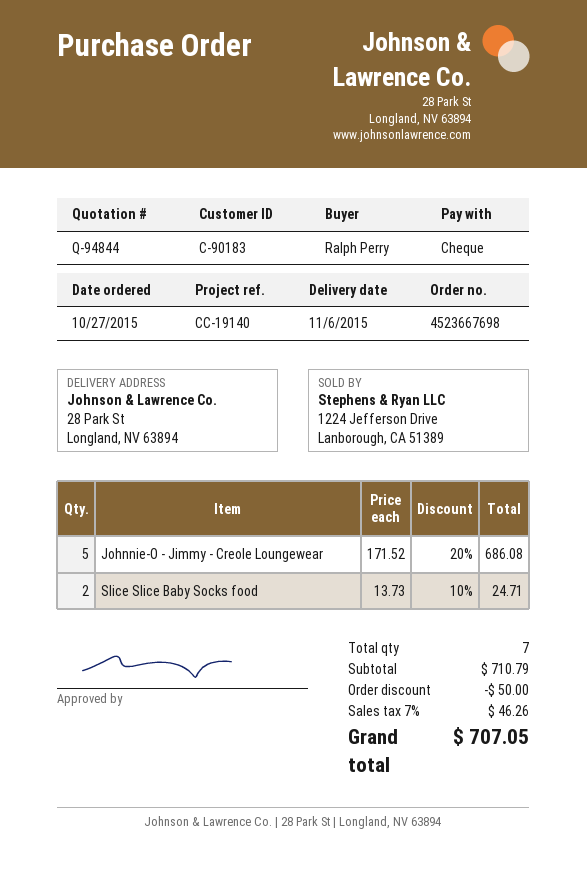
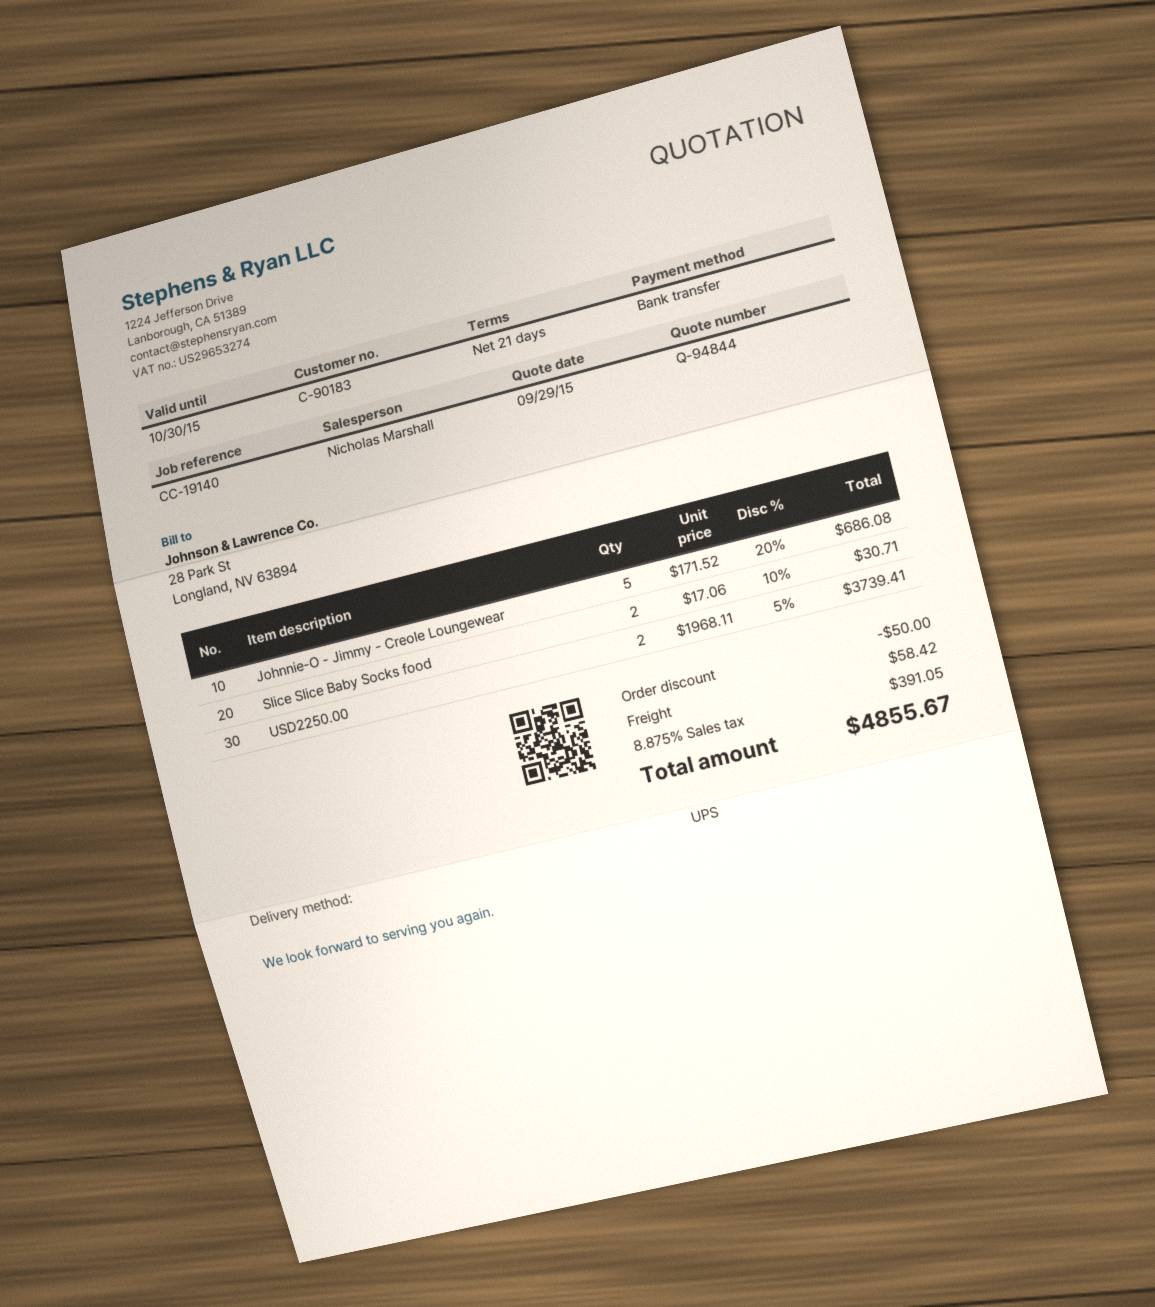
payment method: cheque -> bank transfer
Slice Slice Baby Socks food: 2 x 13.73 - 10% = 24.71 -> 2 x 17.06 - 10% = 30.71
USD2250.00: none -> 2 x 1968.11 - 5% = 3739.41
shipping: none -> 58.42
tax: 7% = 46.26 -> 8.875% = 391.05
total: 707.05 -> 4855.67

